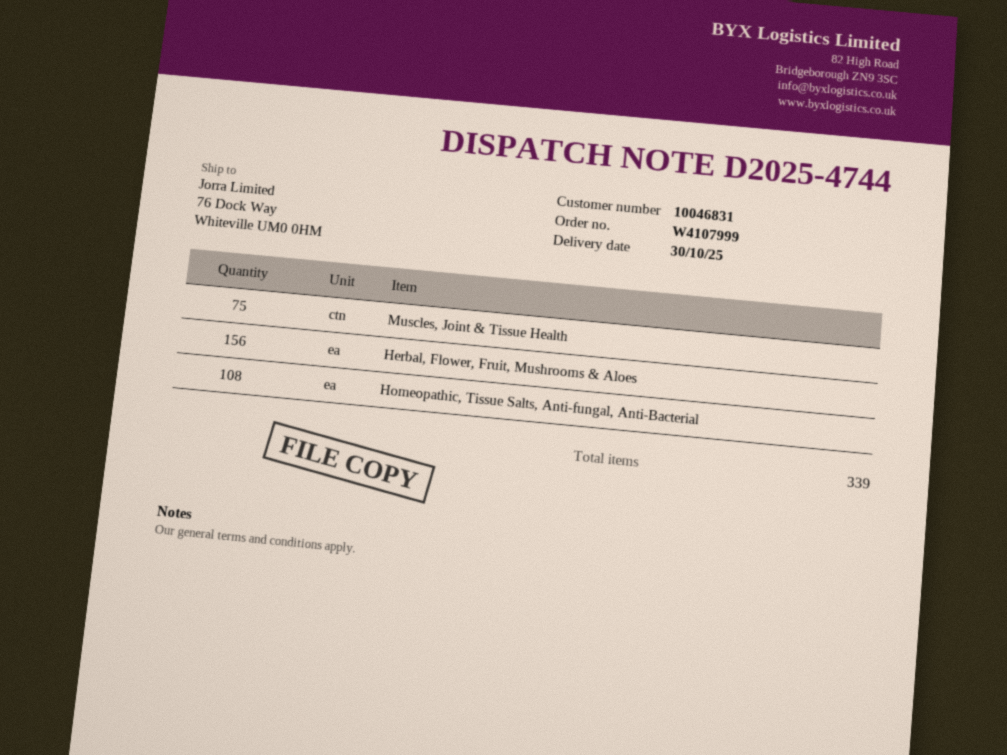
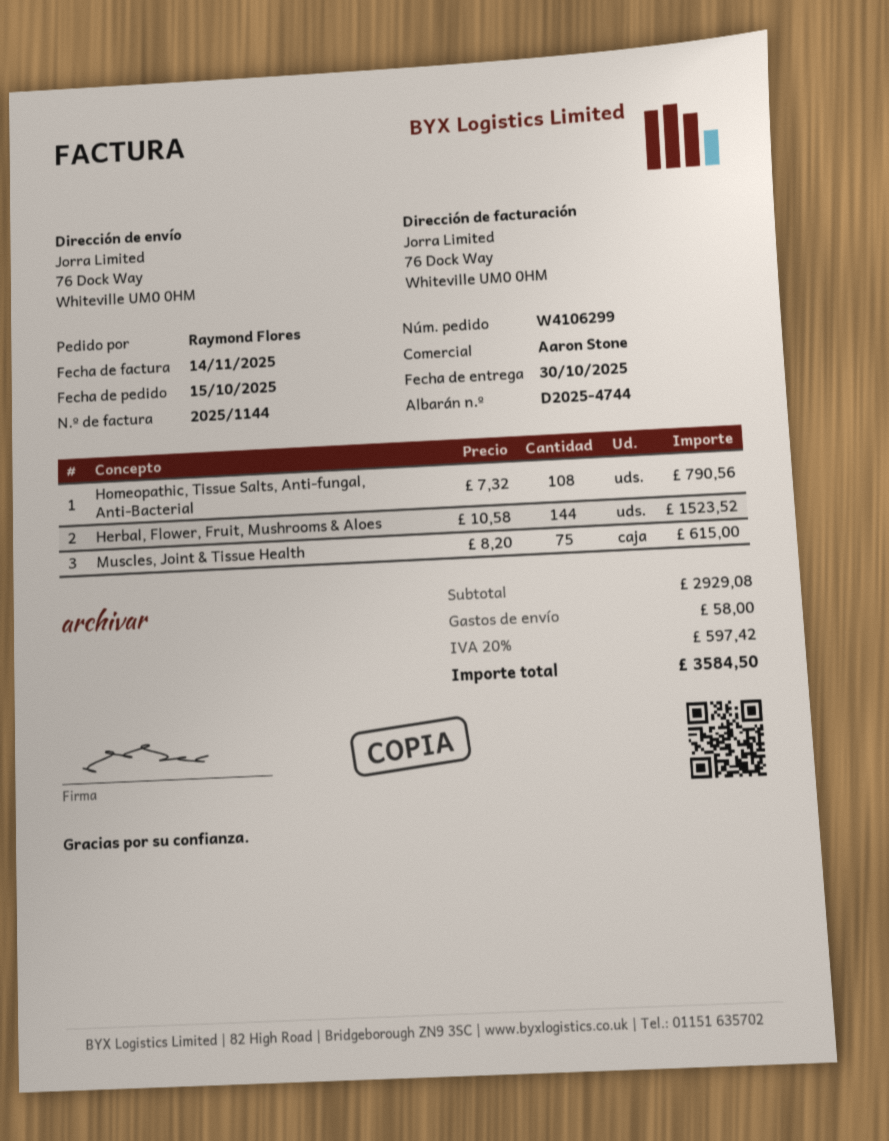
order number: W4107999 -> W4106299
Herbal, Flower, Fruit, Mushrooms & Aloes: 156 -> 144

